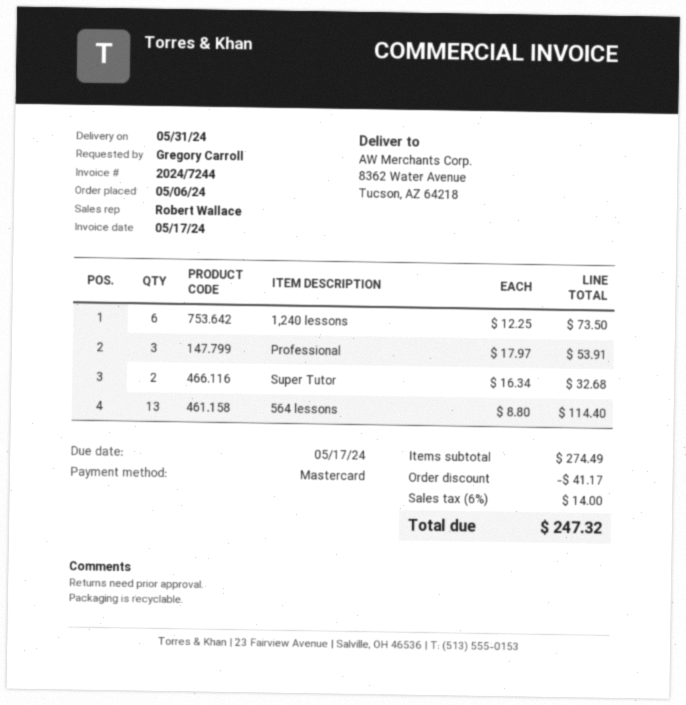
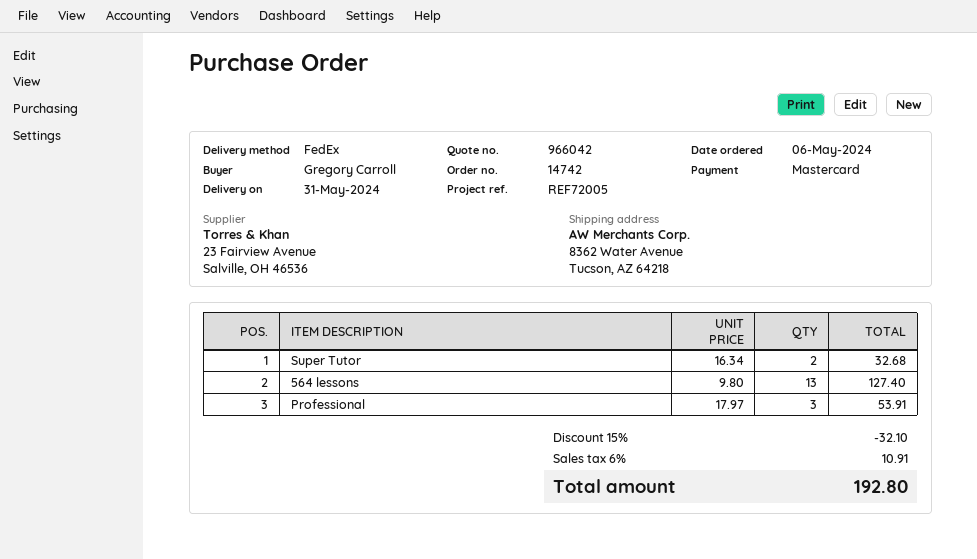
1,240 lessons: 6 x 12.25 = 73.50 -> none
564 lessons: 13 x 8.80 = 114.40 -> 13 x 9.80 = 127.40
discount: 41.17 -> 32.10
tax: 6% = 14.00 -> 6% = 10.91
total: 247.32 -> 192.80

